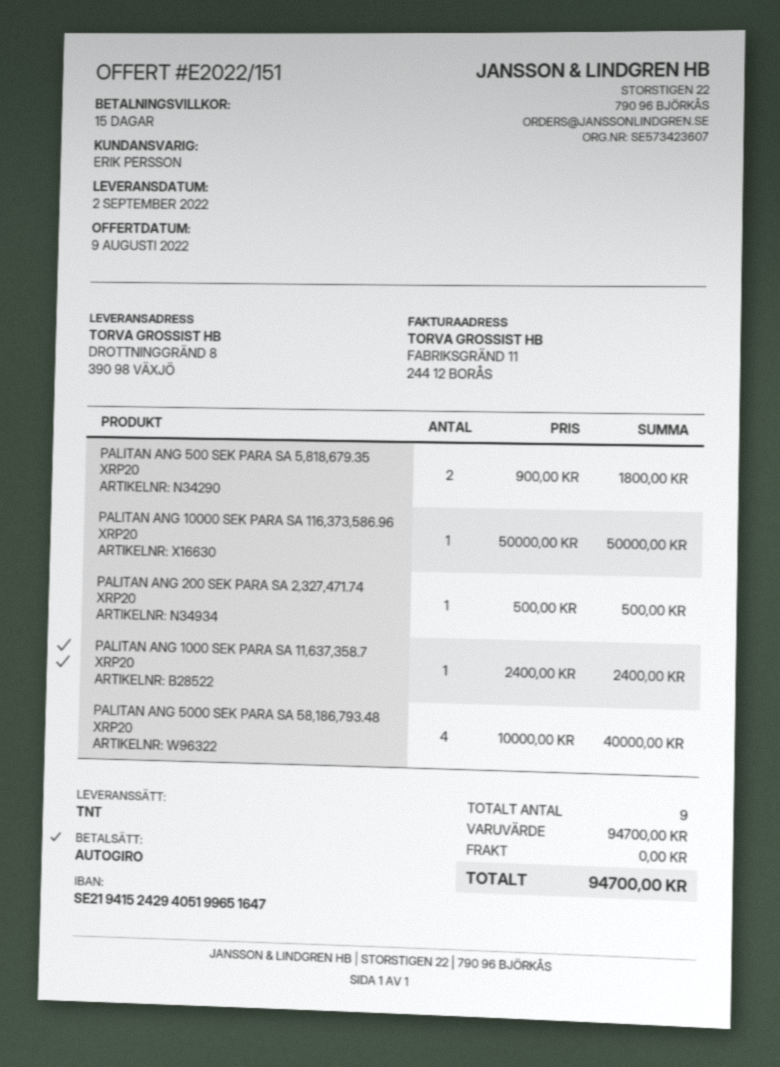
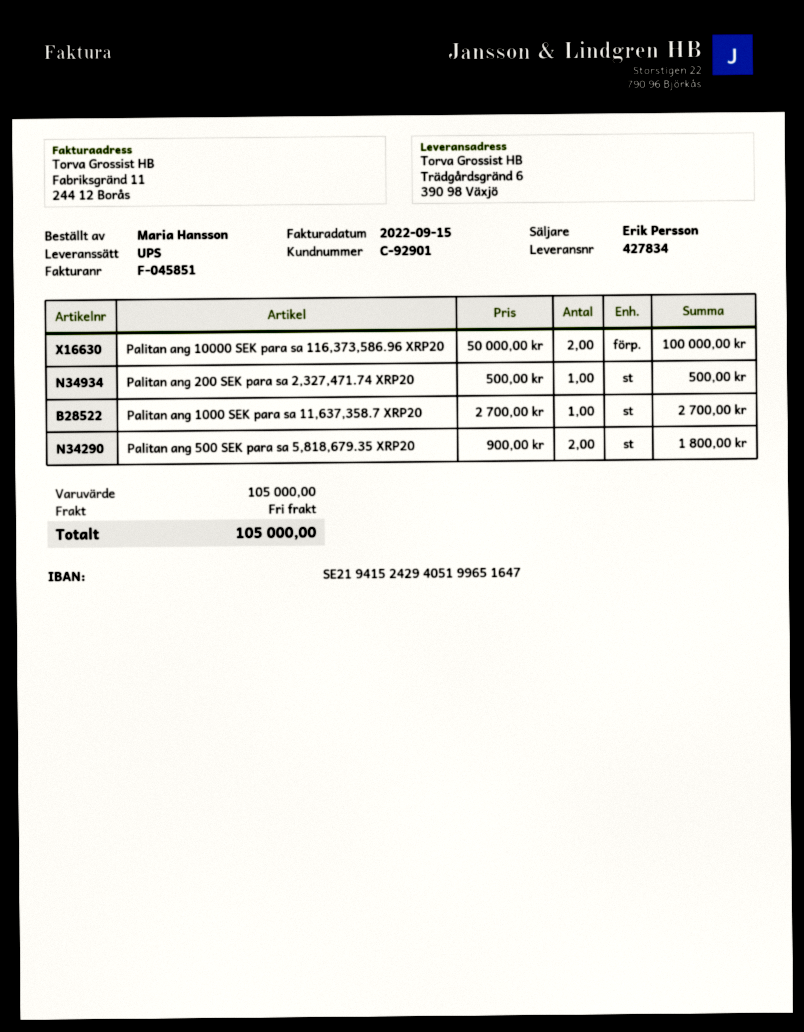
shipping method: TNT -> UPS
ship to: DROTTNINGGRÄND 8, 390 98 VÄXJÖ -> Trädgårdsgränd 6, 390 98 Växjö
PALITAN ANG 10000 SEK PARA SA 116,373,586.96 XRP20: 1 x 50000.00 = 50000.00 -> 2 x 50000.00 = 100000.00
PALITAN ANG 1000 SEK PARA SA 11,637,358.7 XRP20: 1 x 2400.00 = 2400.00 -> 1 x 2700.00 = 2700.00
PALITAN ANG 5000 SEK PARA SA 58,186,793.48 XRP20: 4 x 10000.00 = 40000.00 -> none
subtotal: 94700.00 -> 105000.00
total: 94700.00 -> 105000.00

